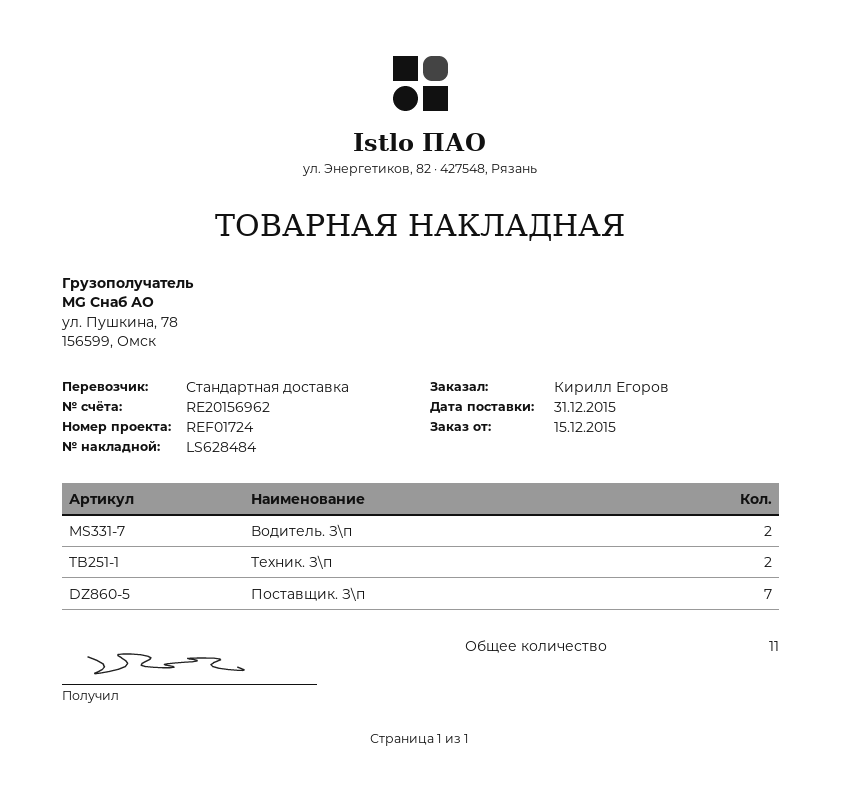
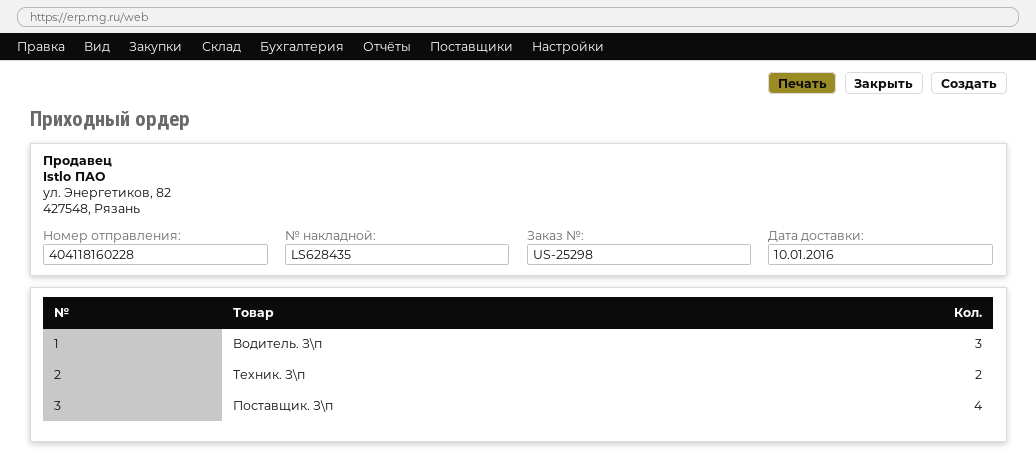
delivery note number: LS628484 -> LS628435
delivery date: 2015-12-31 -> 2016-01-10
Водитель. З\п: 2 -> 3
Поставщик. З\п: 7 -> 4

